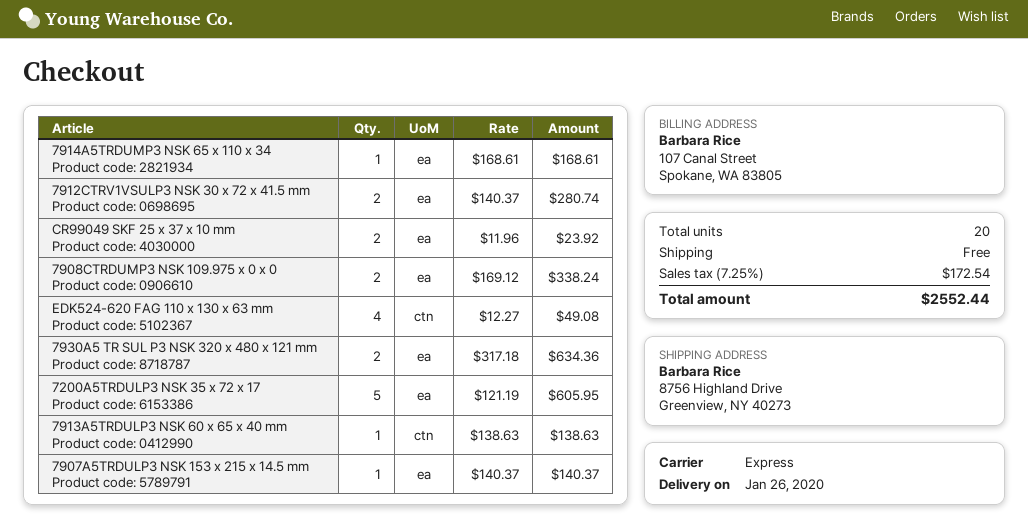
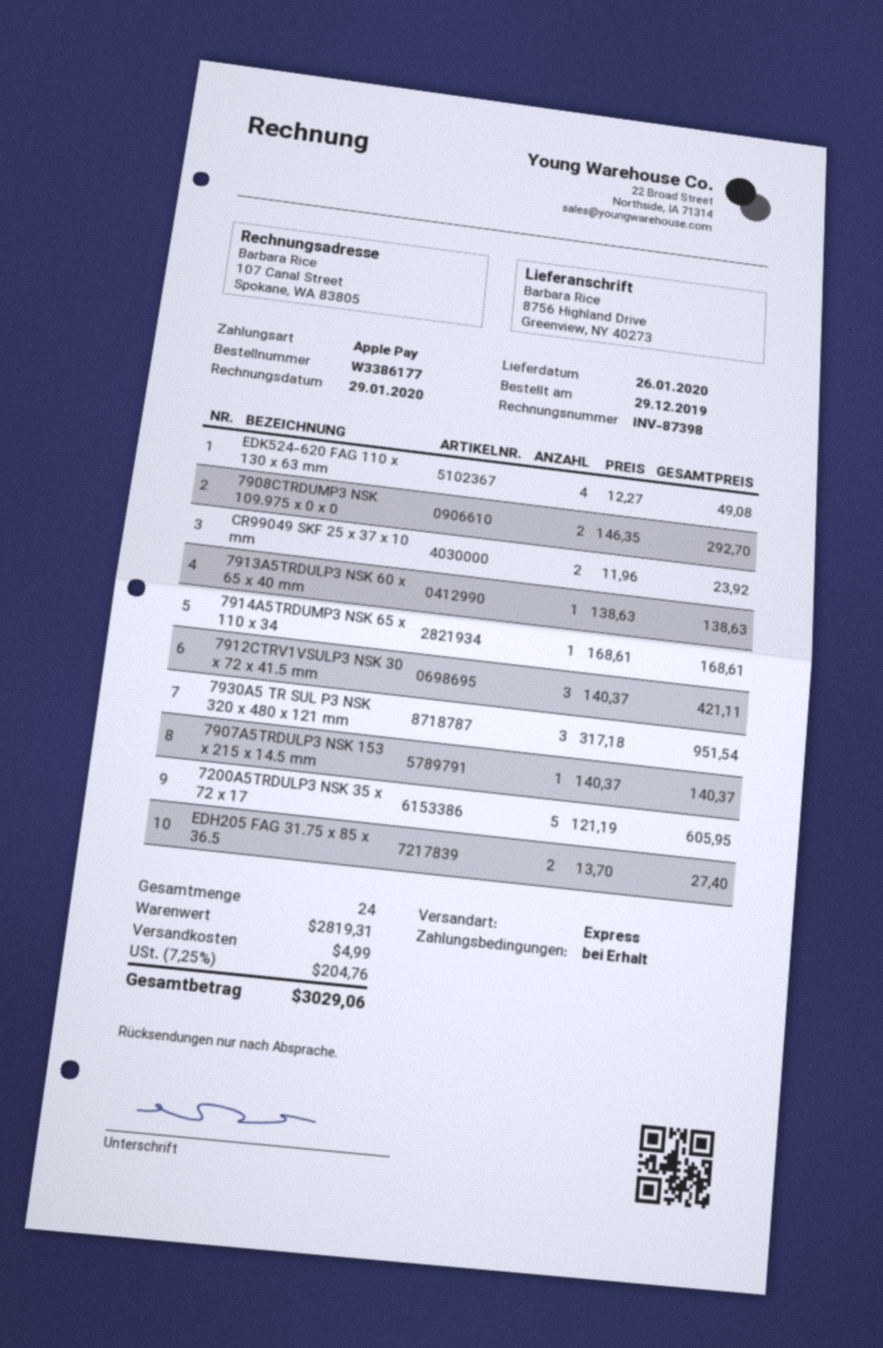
7912CTRV1VSULP3 NSK 30 x 72 x 41.5 mm: 2 x 140.37 = 280.74 -> 3 x 140.37 = 421.11
7908CTRDUMP3 NSK 109.975 x 0 x 0: 2 x 169.12 = 338.24 -> 2 x 146.35 = 292.70
7930A5 TR SUL P3 NSK 320 x 480 x 121 mm: 2 x 317.18 = 634.36 -> 3 x 317.18 = 951.54
EDH205 FAG 31.75 x 85 x 36.5: none -> 2 x 13.70 = 27.40
total quantity: 20 -> 24
shipping: 0.00 -> 4.99
tax: 7.25% = 172.54 -> 7.25% = 204.76
total: 2552.44 -> 3029.06

